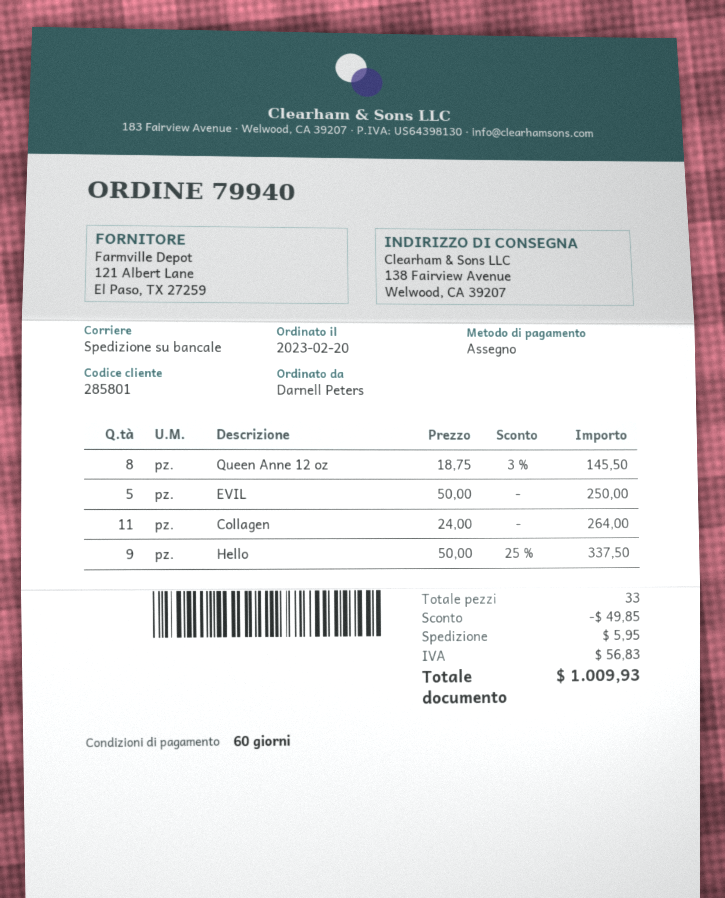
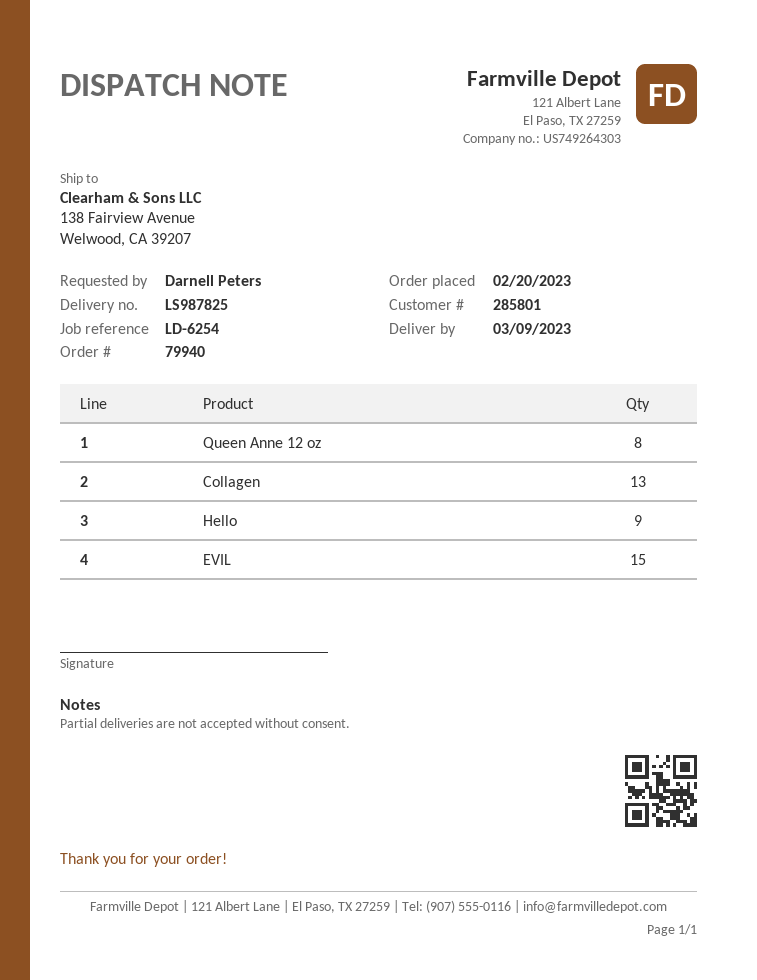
EVIL: 5 -> 15
Collagen: 11 -> 13

